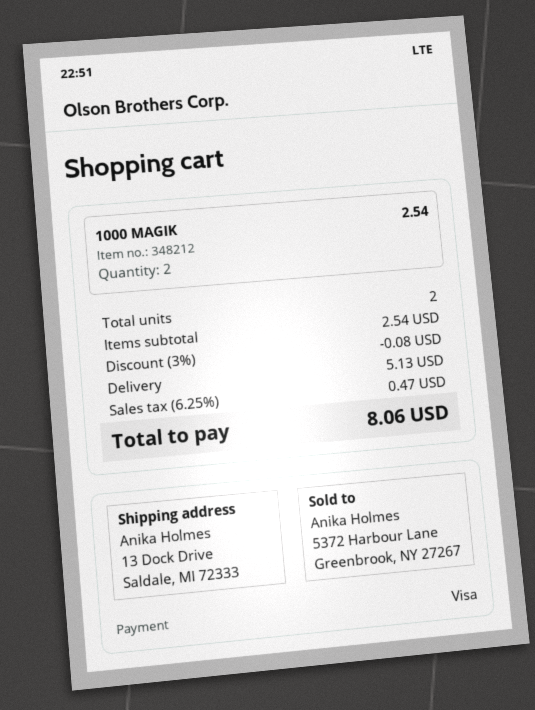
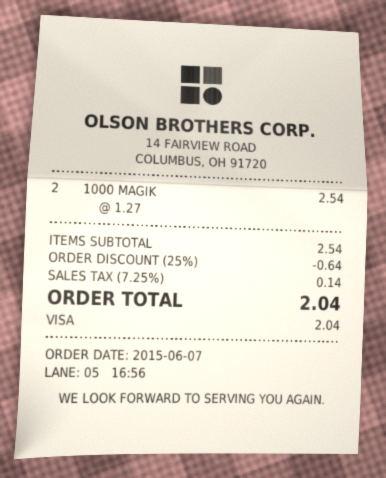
discount: 3% = 0.08 -> 25% = 0.64
shipping: 5.13 -> none
tax: 6.25% = 0.47 -> 7.25% = 0.14
total: 8.06 -> 2.04

